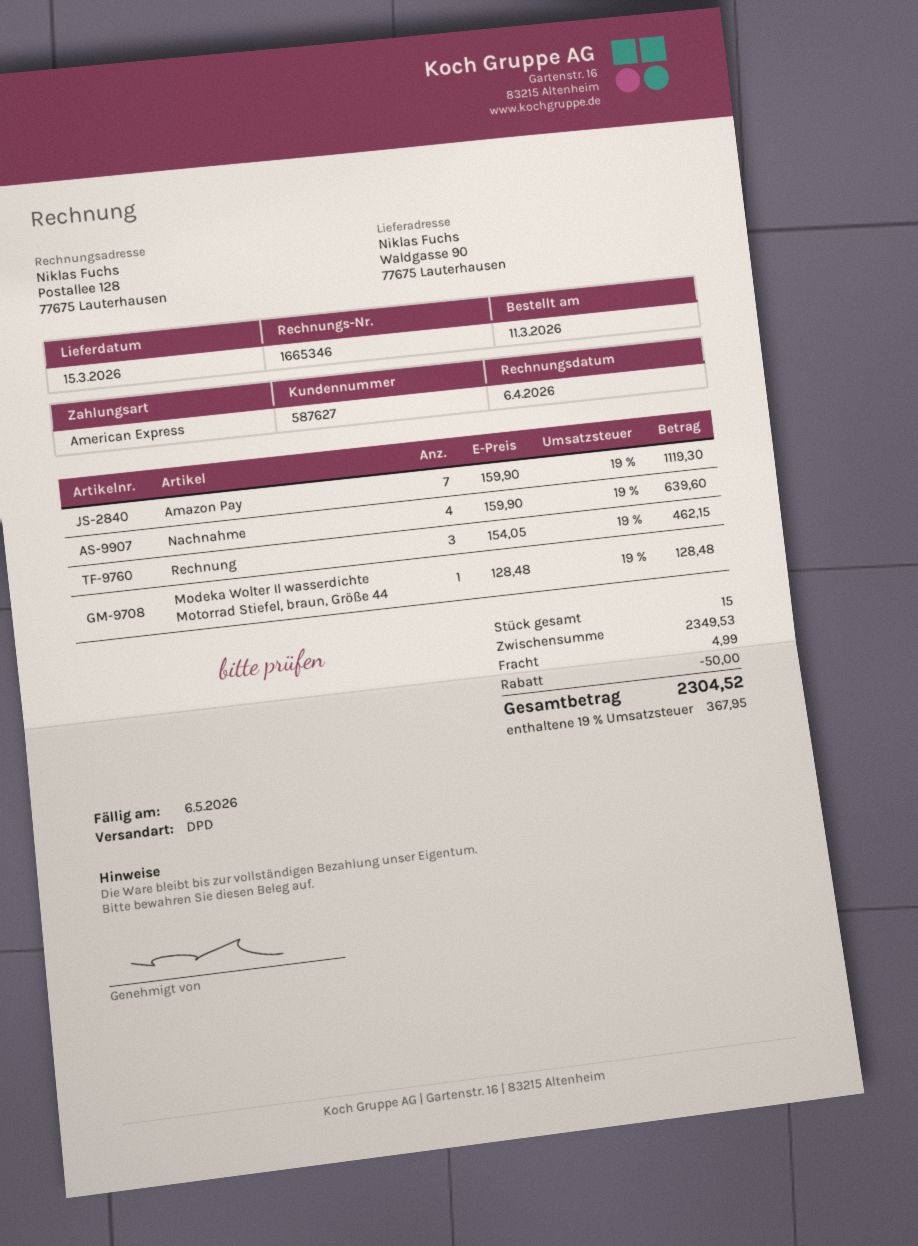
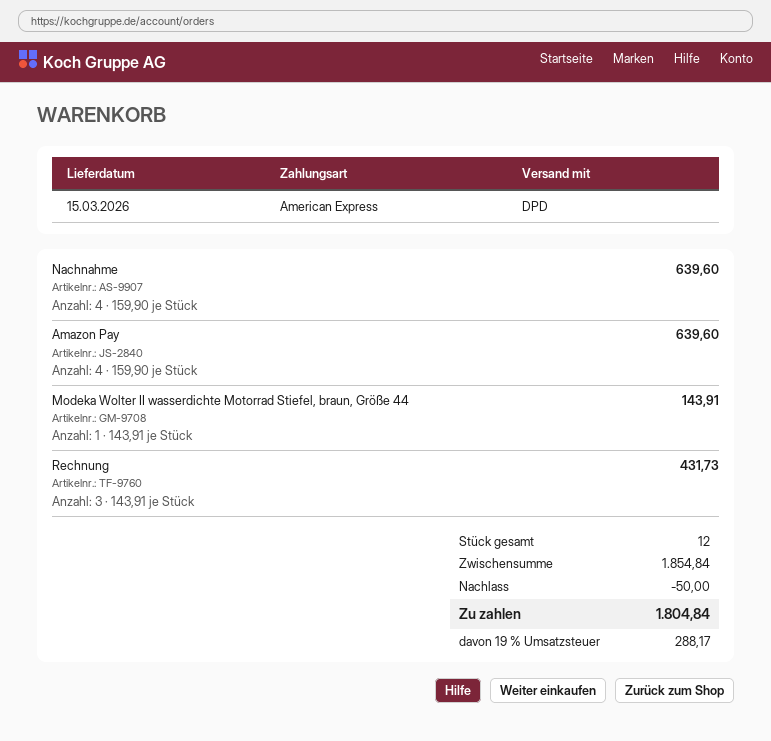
Amazon Pay: 7 x 159.90 = 1119.30 -> 4 x 159.90 = 639.60
Rechnung: 3 x 154.05 = 462.15 -> 3 x 143.91 = 431.73
Modeka Wolter II wasserdichte Motorrad Stiefel, braun, Größe 44: 1 x 128.48 = 128.48 -> 1 x 143.91 = 143.91
total quantity: 15 -> 12
subtotal: 2349.53 -> 1854.84
shipping: 4.99 -> none
tax: 19% = 367.95 -> 19% = 288.17
total: 2304.52 -> 1804.84

